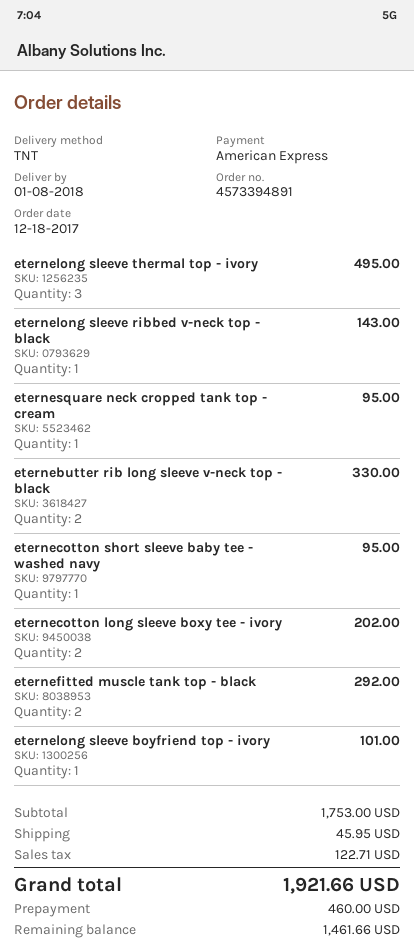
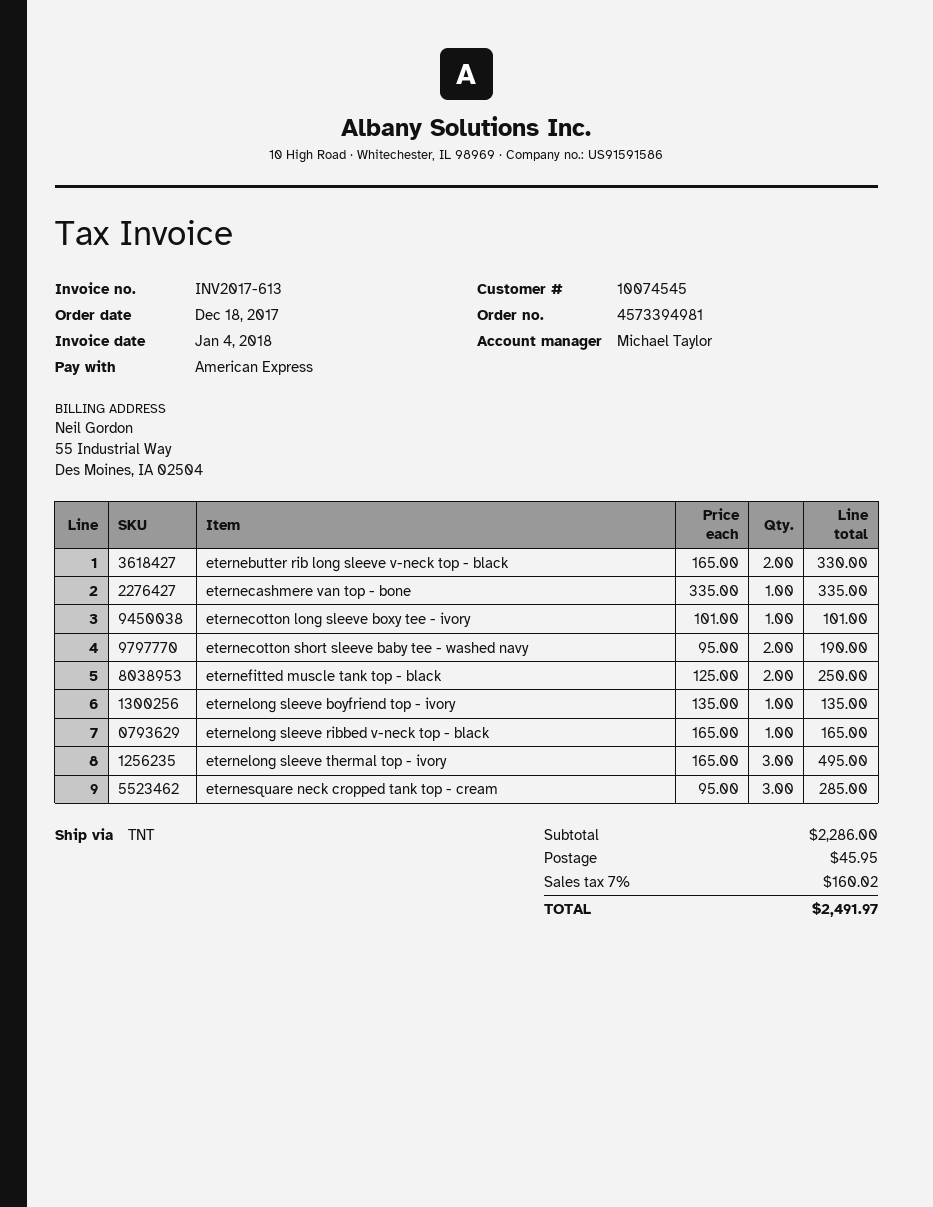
order number: 4573394891 -> 4573394981
eternelong sleeve ribbed v-neck top - black: 1 for 143.00 -> 1 for 165.00
eternesquare neck cropped tank top - cream: 1 for 95.00 -> 3 for 285.00
eternecotton short sleeve baby tee - washed navy: 1 for 95.00 -> 2 for 190.00
eternecotton long sleeve boxy tee - ivory: 2 for 202.00 -> 1 for 101.00
eternefitted muscle tank top - black: 2 for 292.00 -> 2 for 250.00
eternelong sleeve boyfriend top - ivory: 1 for 101.00 -> 1 for 135.00
eternecashmere van top - bone: none -> 1 for 335.00
subtotal: 1753.00 -> 2286.00
tax: 122.71 -> 160.02
total: 1921.66 -> 2491.97

